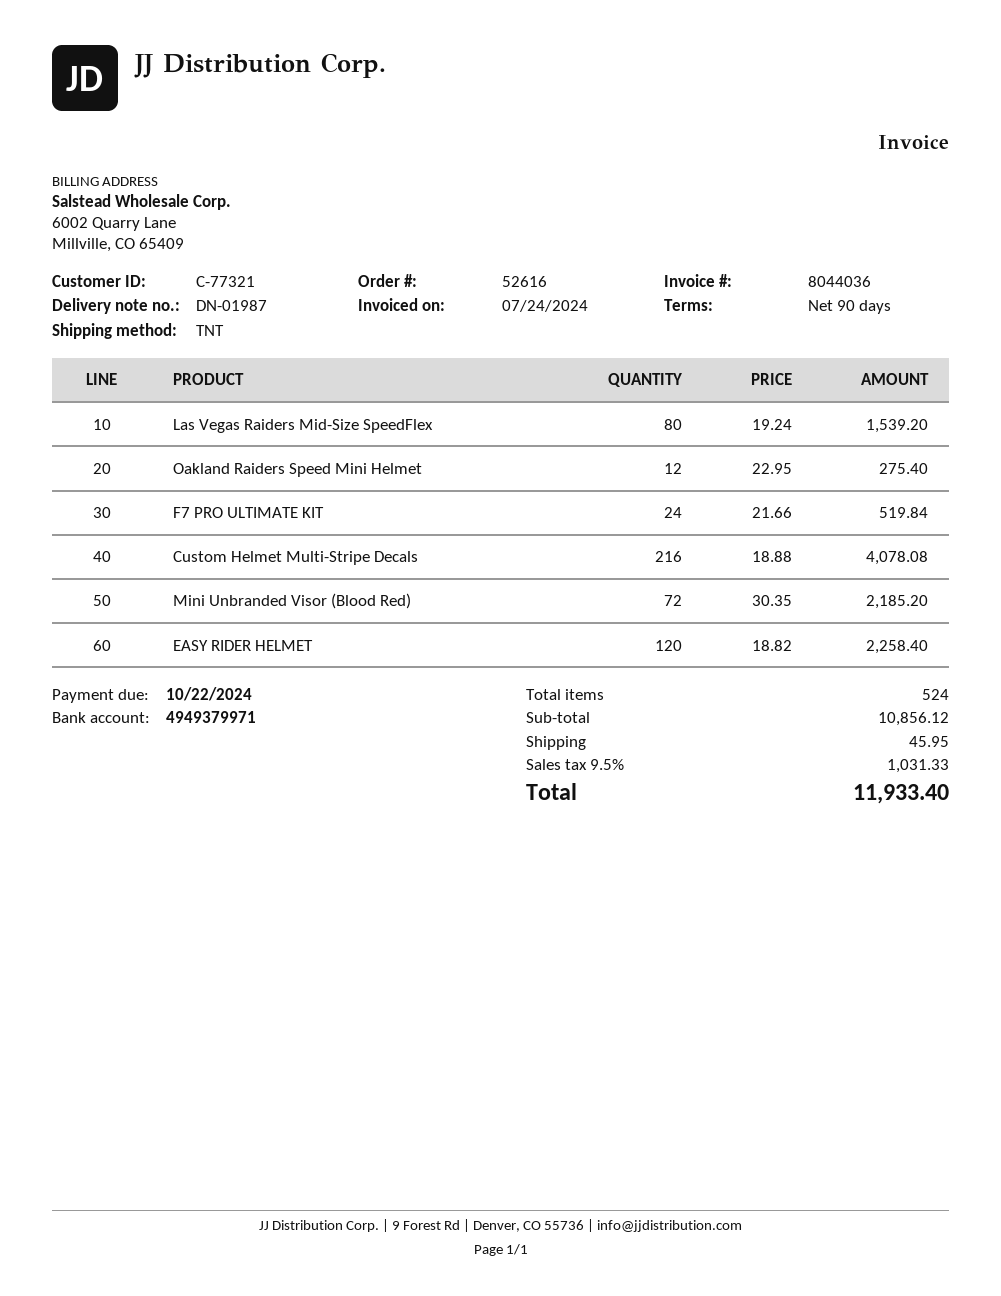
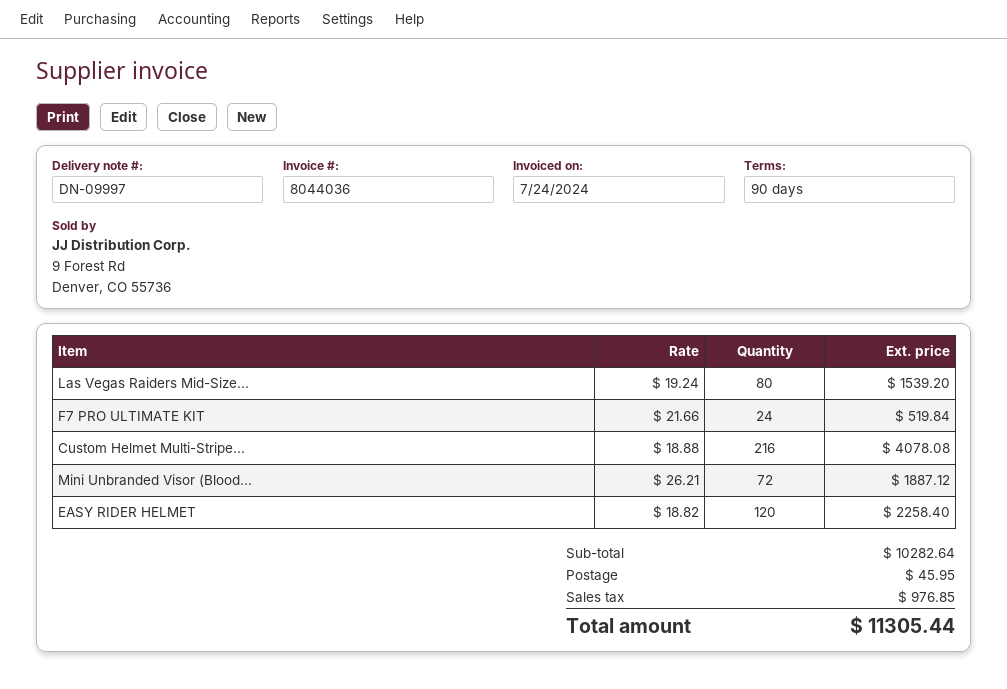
delivery note number: DN-01987 -> DN-09997
Oakland Raiders Speed Mini Helmet: 12 x 22.95 = 275.40 -> none
Mini Unbranded Visor (Blood Red): 72 x 30.35 = 2185.20 -> 72 x 26.21 = 1887.12
subtotal: 10856.12 -> 10282.64
tax: 1031.33 -> 976.85
total: 11933.40 -> 11305.44

